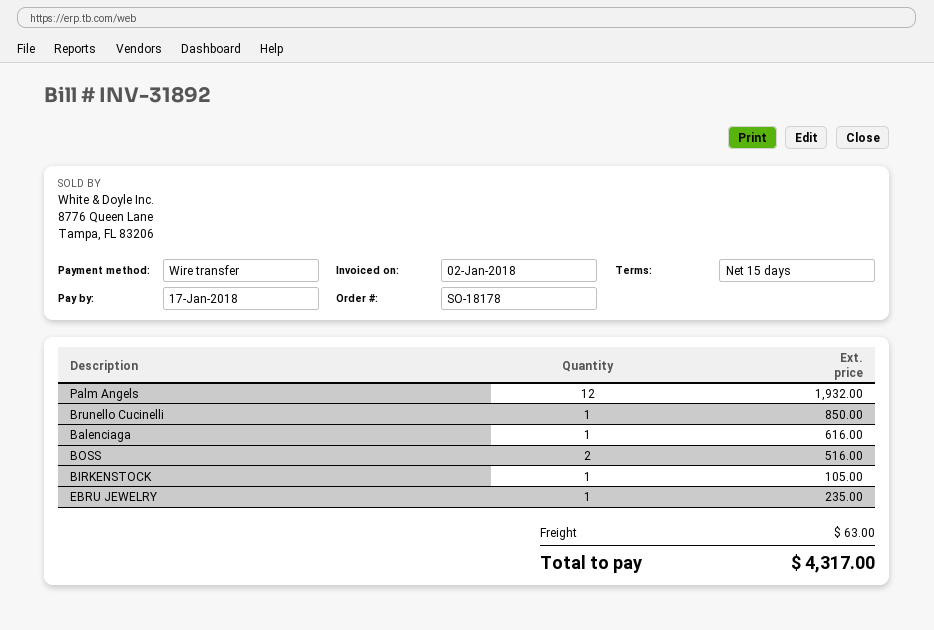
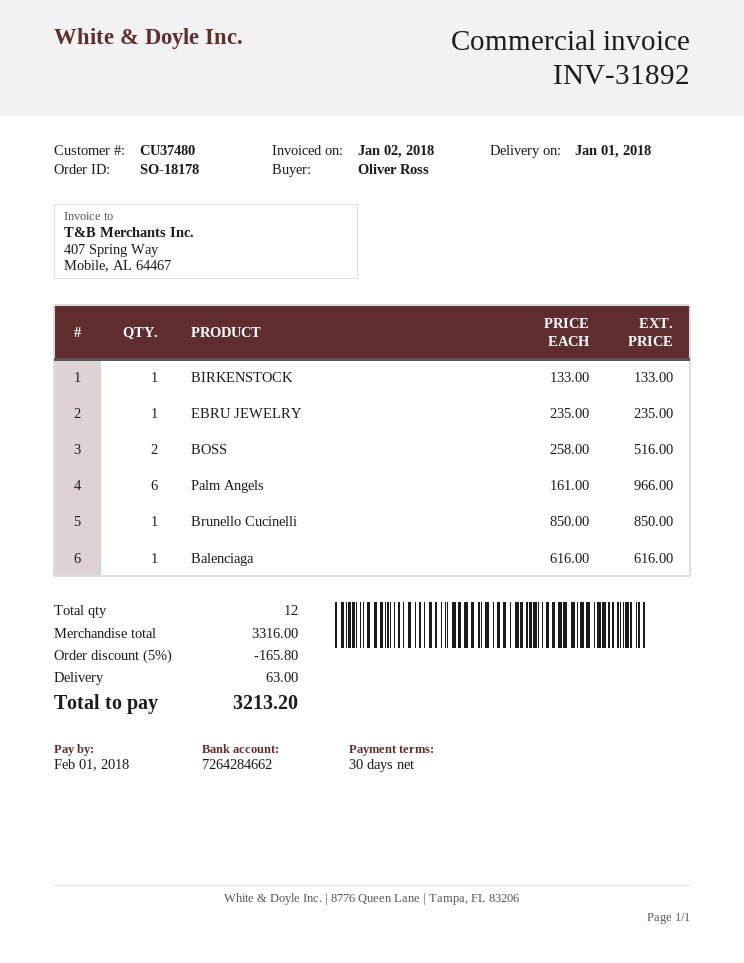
payment terms: 15 days -> 30 days
due date: 2018-01-17 -> 2018-02-01
Palm Angels: 12 for 1932.00 -> 6 for 966.00
BIRKENSTOCK: 1 for 105.00 -> 1 for 133.00
discount: none -> 5% = 165.80
total: 4317.00 -> 3213.20

